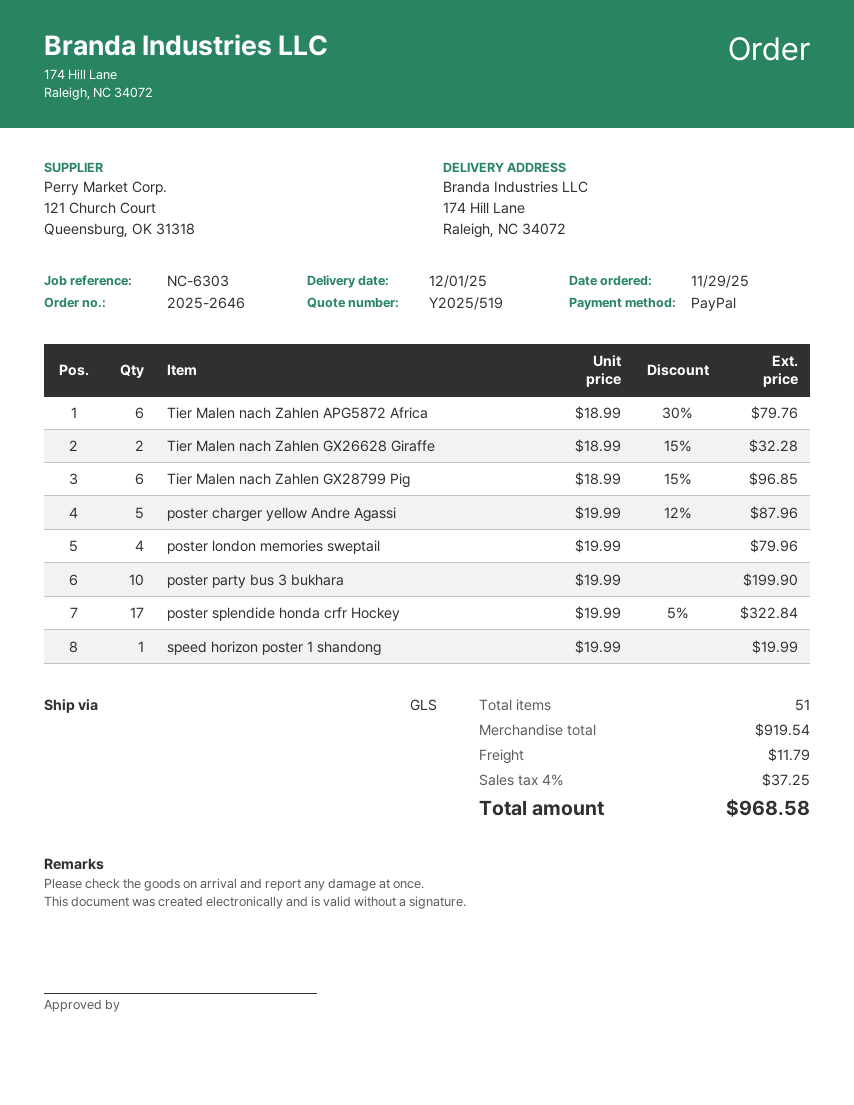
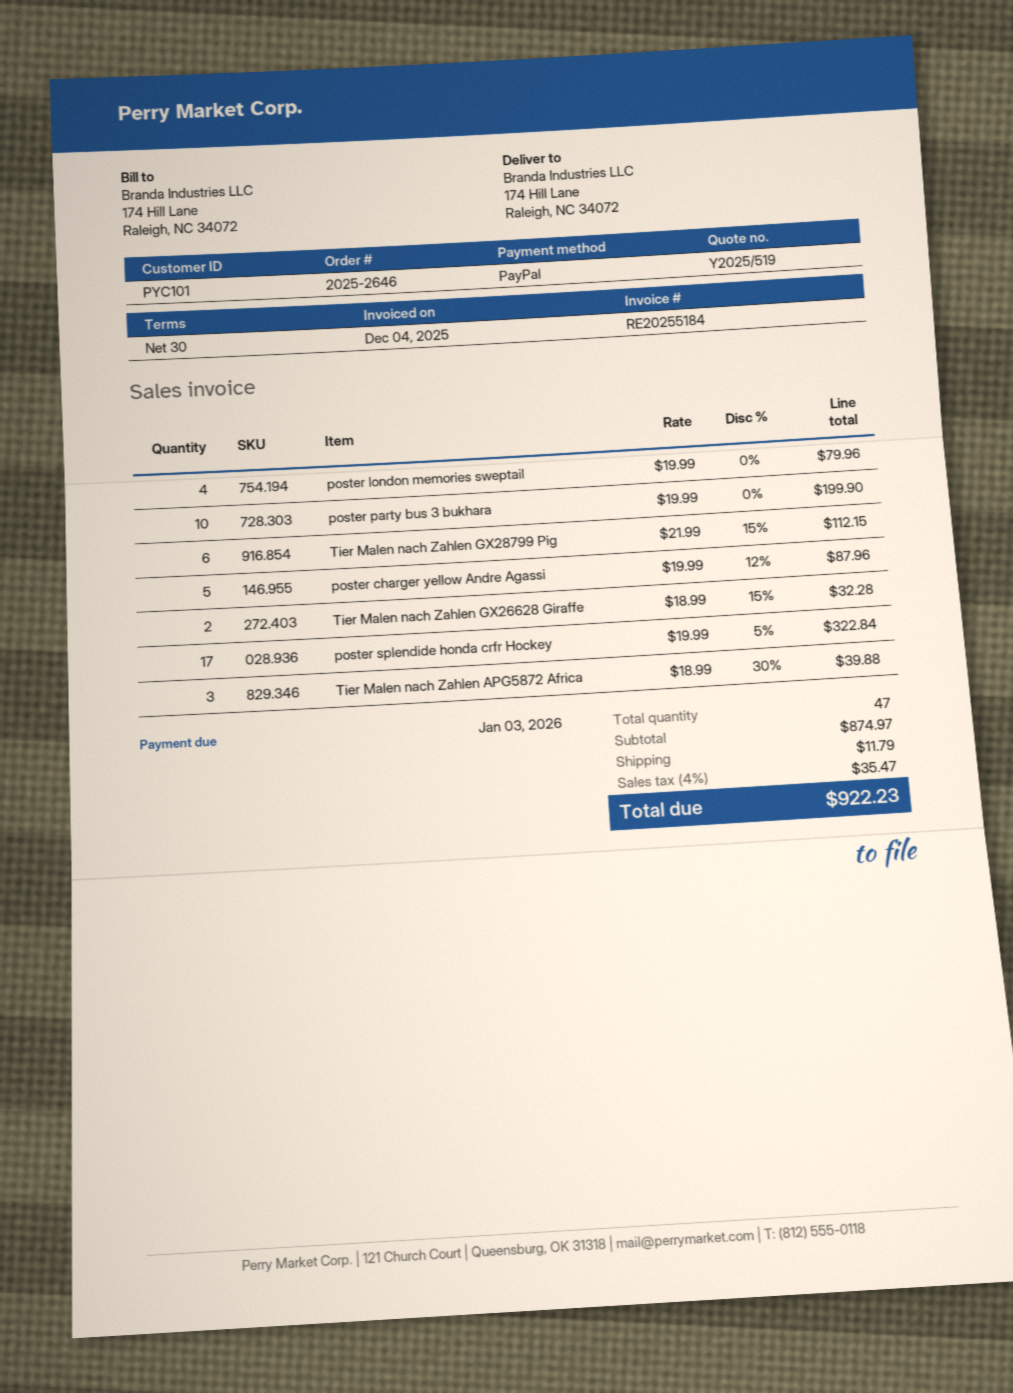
Tier Malen nach Zahlen APG5872 Africa: 6 x 18.99 - 30% = 79.76 -> 3 x 18.99 - 30% = 39.88
Tier Malen nach Zahlen GX28799 Pig: 6 x 18.99 - 15% = 96.85 -> 6 x 21.99 - 15% = 112.15
speed horizon poster 1 shandong: 1 x 19.99 = 19.99 -> none
total quantity: 51 -> 47
subtotal: 919.54 -> 874.97
tax: 4% = 37.25 -> 4% = 35.47
total: 968.58 -> 922.23

